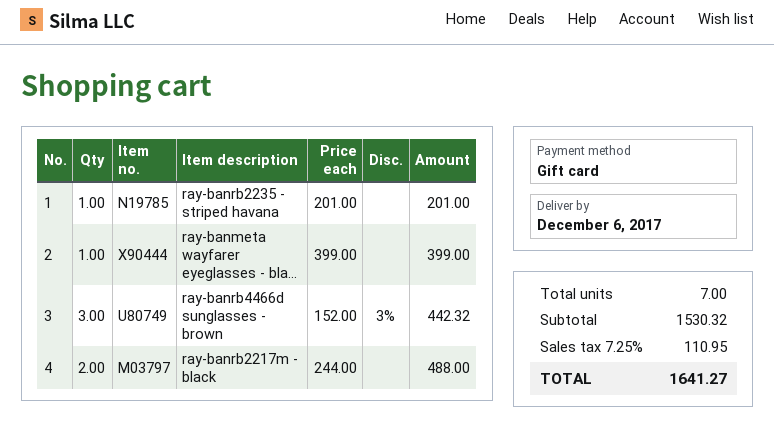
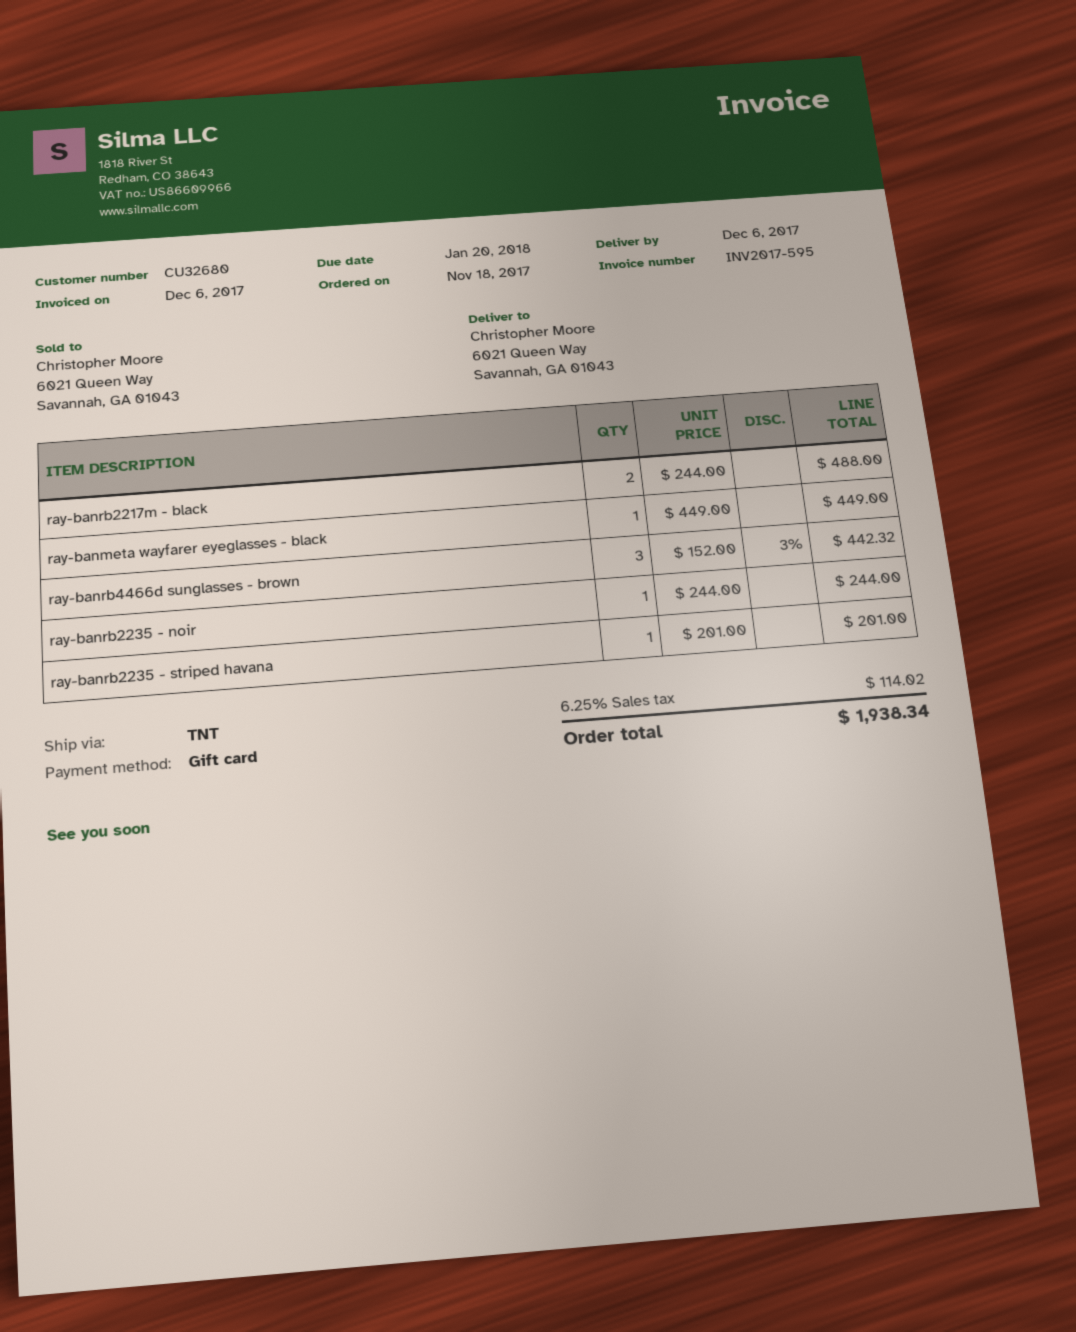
ray-banmeta wayfarer eyeglasses - bla...: 1 x 399.00 = 399.00 -> 1 x 449.00 = 449.00
ray-banrb2235 - noir: none -> 1 x 244.00 = 244.00
tax: 7.25% = 110.95 -> 6.25% = 114.02
total: 1641.27 -> 1938.34

